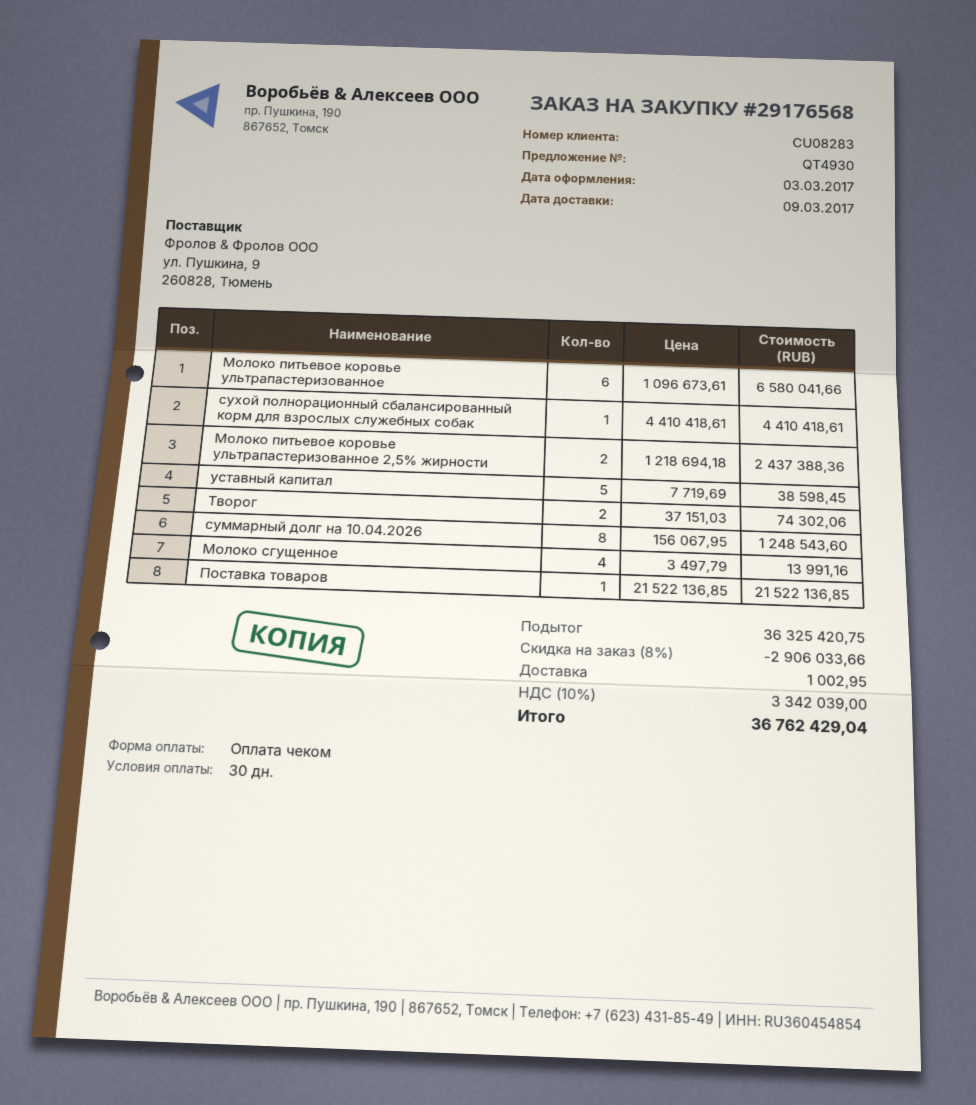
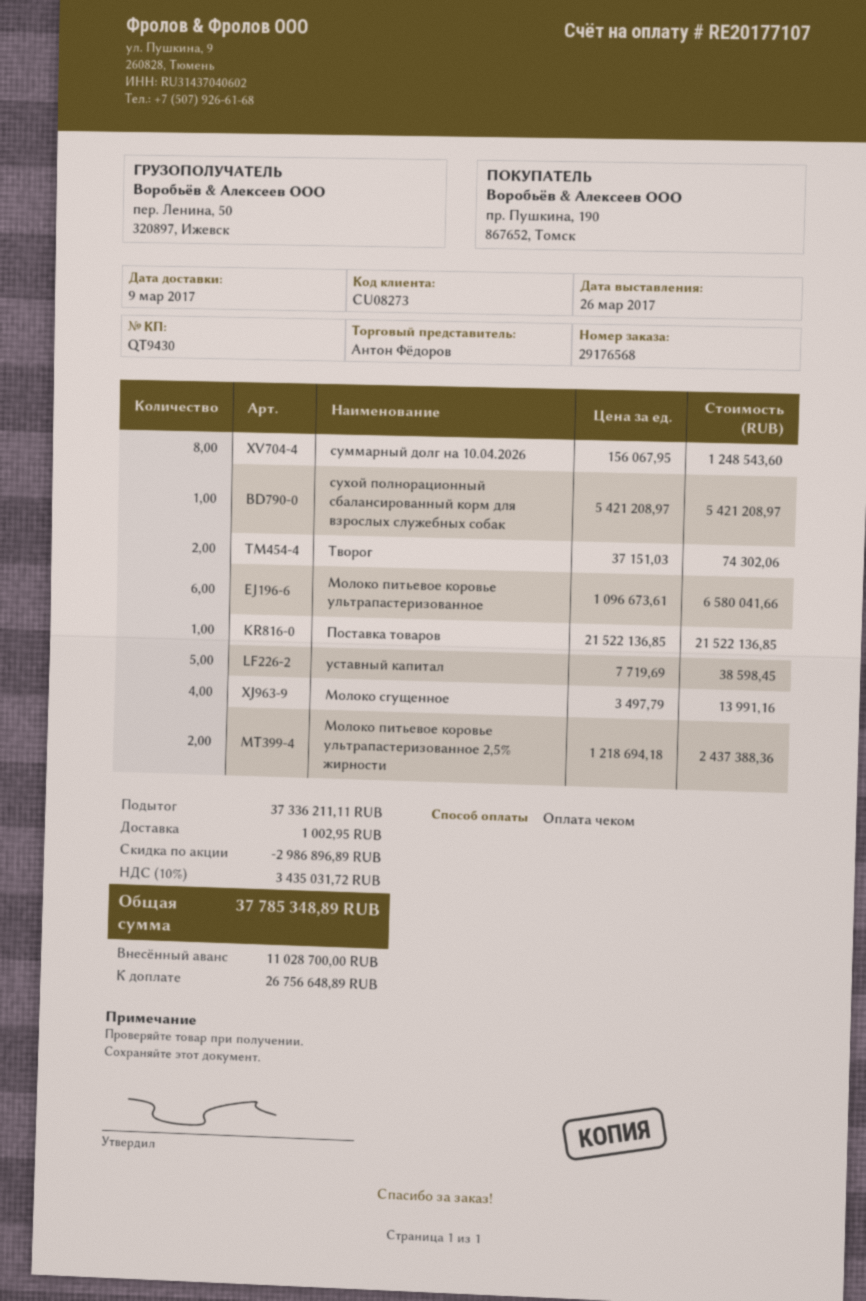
quote number: QT4930 -> QT9430
customer number: CU08283 -> CU08273
сухой полнорационный сбалансированный корм для взрослых служебных собак: 1 x 4410418.61 = 4410418.61 -> 1 x 5421208.97 = 5421208.97
subtotal: 36325420.75 -> 37336211.11
discount: 2906033.66 -> 2986896.89
tax: 10% = 3342039.00 -> 10% = 3435031.72
total: 36762429.04 -> 37785348.89

